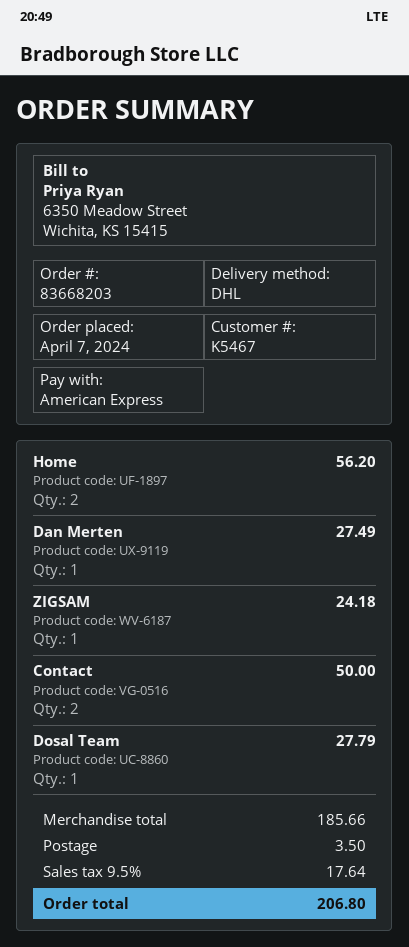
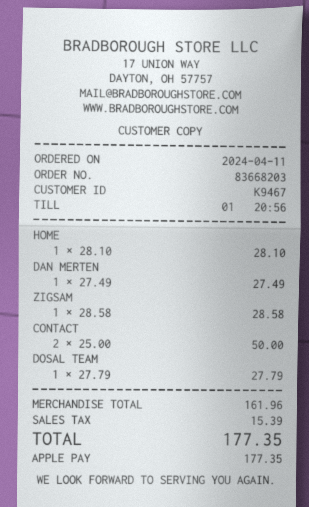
order date: 2024-04-07 -> 2024-04-11
customer number: K5467 -> K9467
payment method: American Express -> Apple Pay
Home: 2 for 56.20 -> 1 for 28.10
ZIGSAM: 1 for 24.18 -> 1 for 28.58
subtotal: 185.66 -> 161.96
shipping: 3.50 -> none
tax: 17.64 -> 15.39
total: 206.80 -> 177.35

